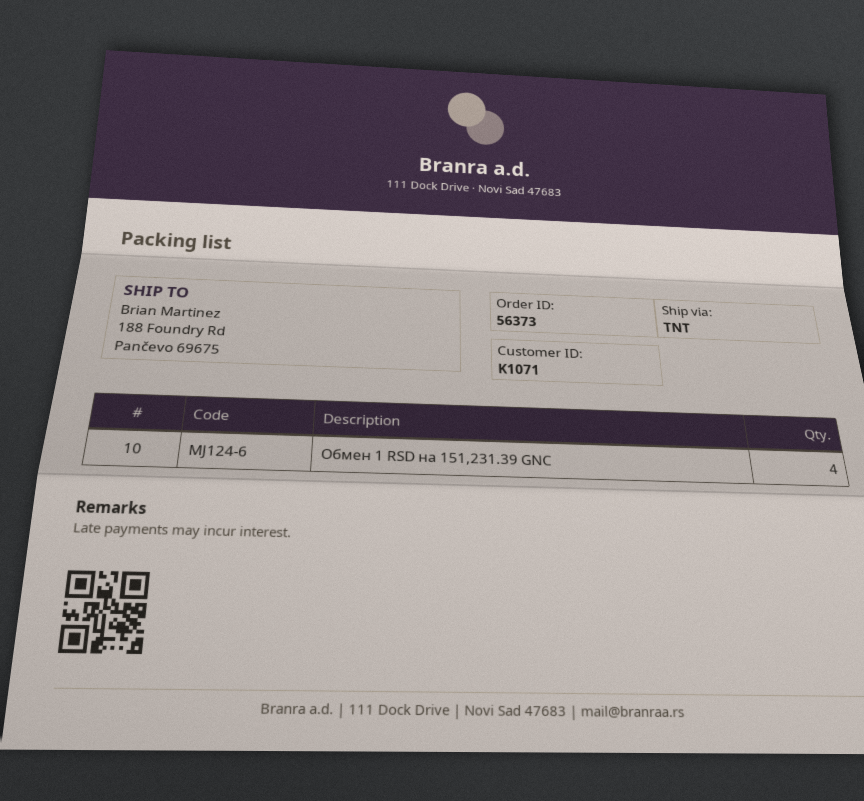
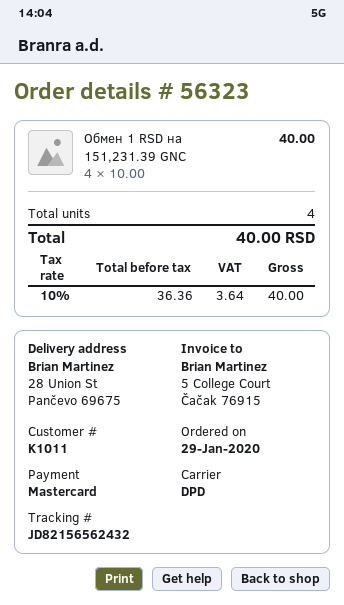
order number: 56373 -> 56323
customer number: K1071 -> K1011
shipping method: TNT -> DPD
ship to: 188 Foundry Rd, Pančevo 69675 -> 28 Union St, Pančevo 69675

